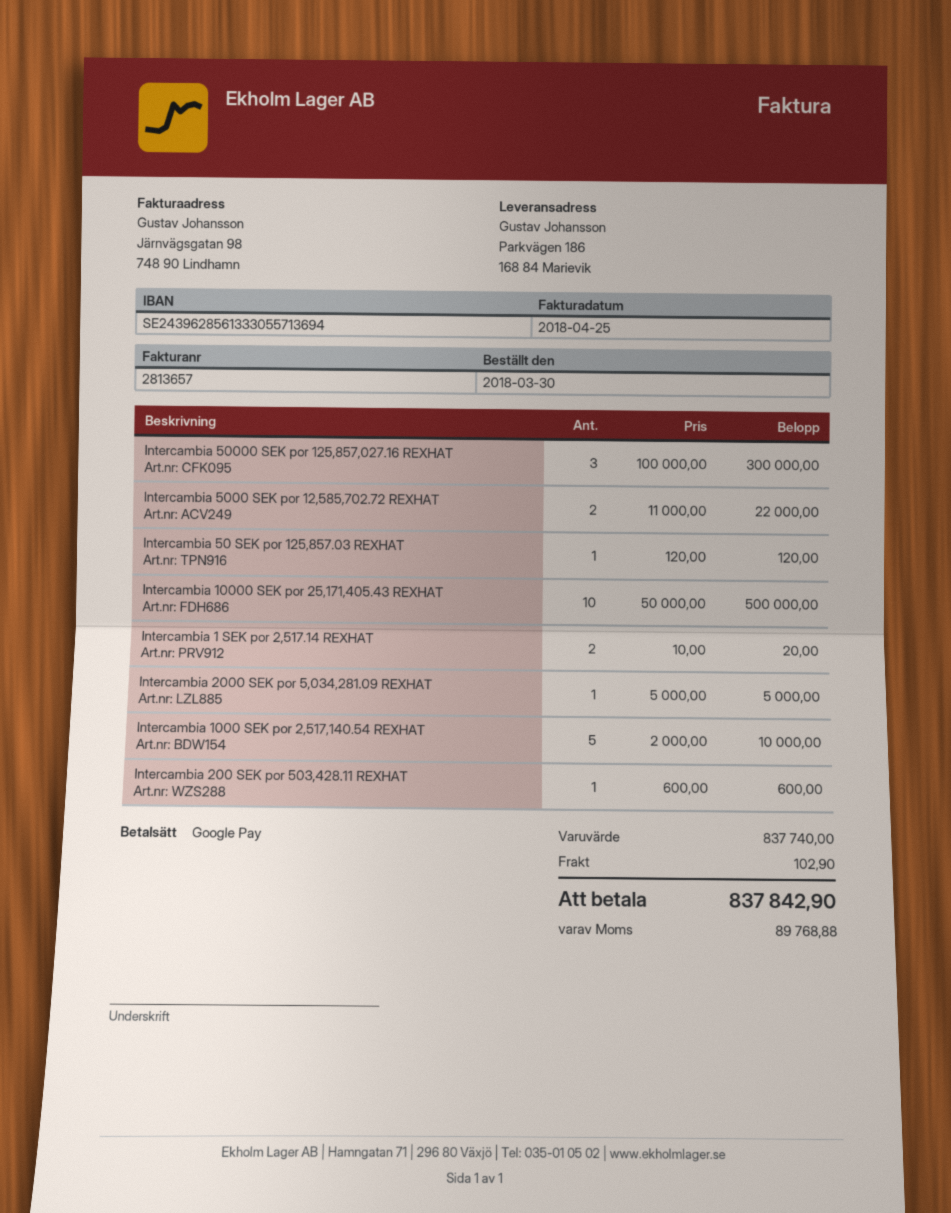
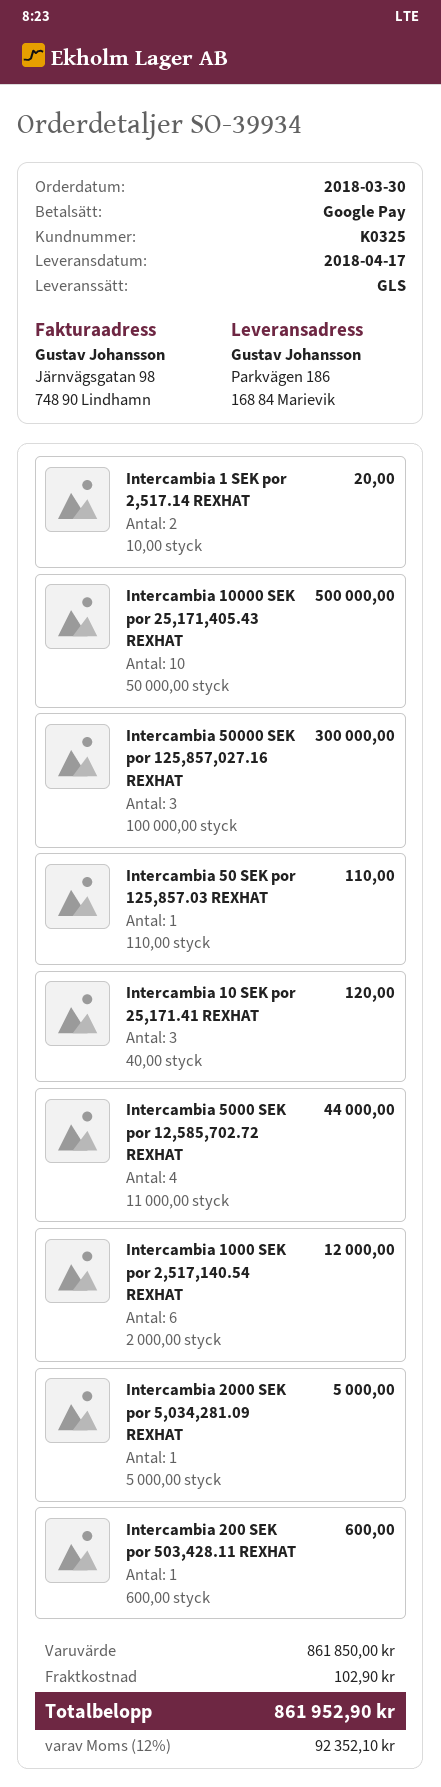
Intercambia 5000 SEK por 12,585,702.72 REXHAT: 2 x 11000.00 = 22000.00 -> 4 x 11000.00 = 44000.00
Intercambia 50 SEK por 125,857.03 REXHAT: 1 x 120.00 = 120.00 -> 1 x 110.00 = 110.00
Intercambia 1000 SEK por 2,517,140.54 REXHAT: 5 x 2000.00 = 10000.00 -> 6 x 2000.00 = 12000.00
Intercambia 10 SEK por 25,171.41 REXHAT: none -> 3 x 40.00 = 120.00
subtotal: 837740.00 -> 861850.00
tax: 89768.88 -> 92352.10
total: 837842.90 -> 861952.90

